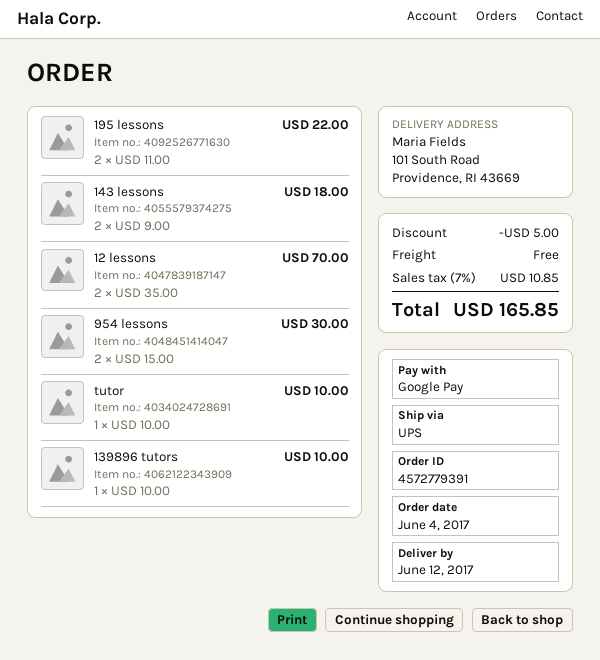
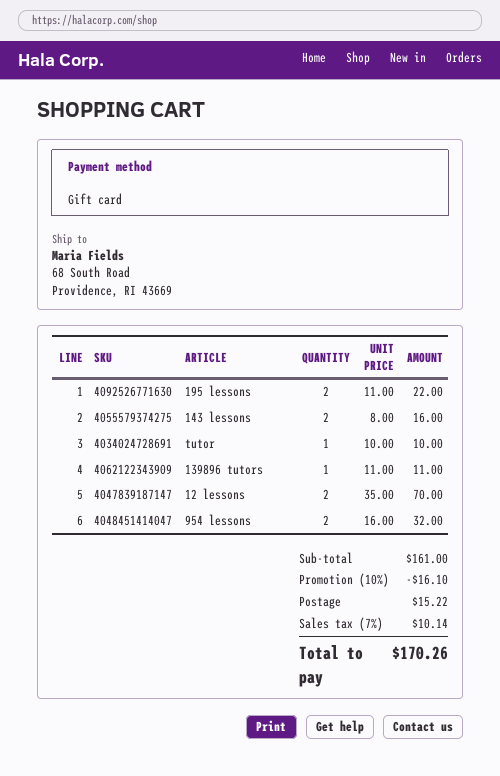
payment method: Google Pay -> gift card
ship to: 101 South Road, Providence, RI 43669 -> 68 South Road, Providence, RI 43669
143 lessons: 2 x 9.00 = 18.00 -> 2 x 8.00 = 16.00
954 lessons: 2 x 15.00 = 30.00 -> 2 x 16.00 = 32.00
139896 tutors: 1 x 10.00 = 10.00 -> 1 x 11.00 = 11.00
discount: 5.00 -> 16.10
shipping: 0.00 -> 15.22
tax: 7% = 10.85 -> 7% = 10.14
total: 165.85 -> 170.26

